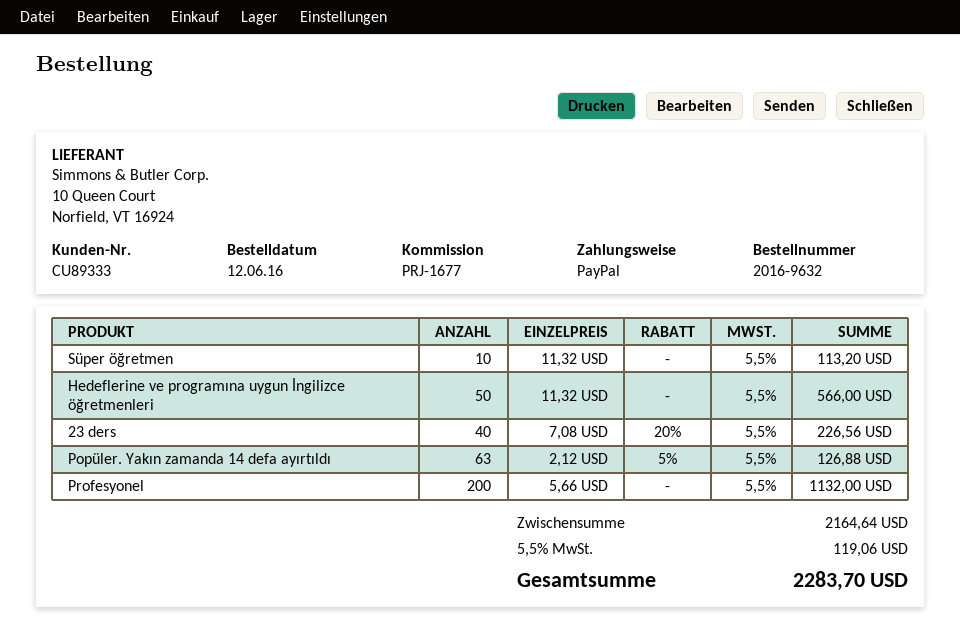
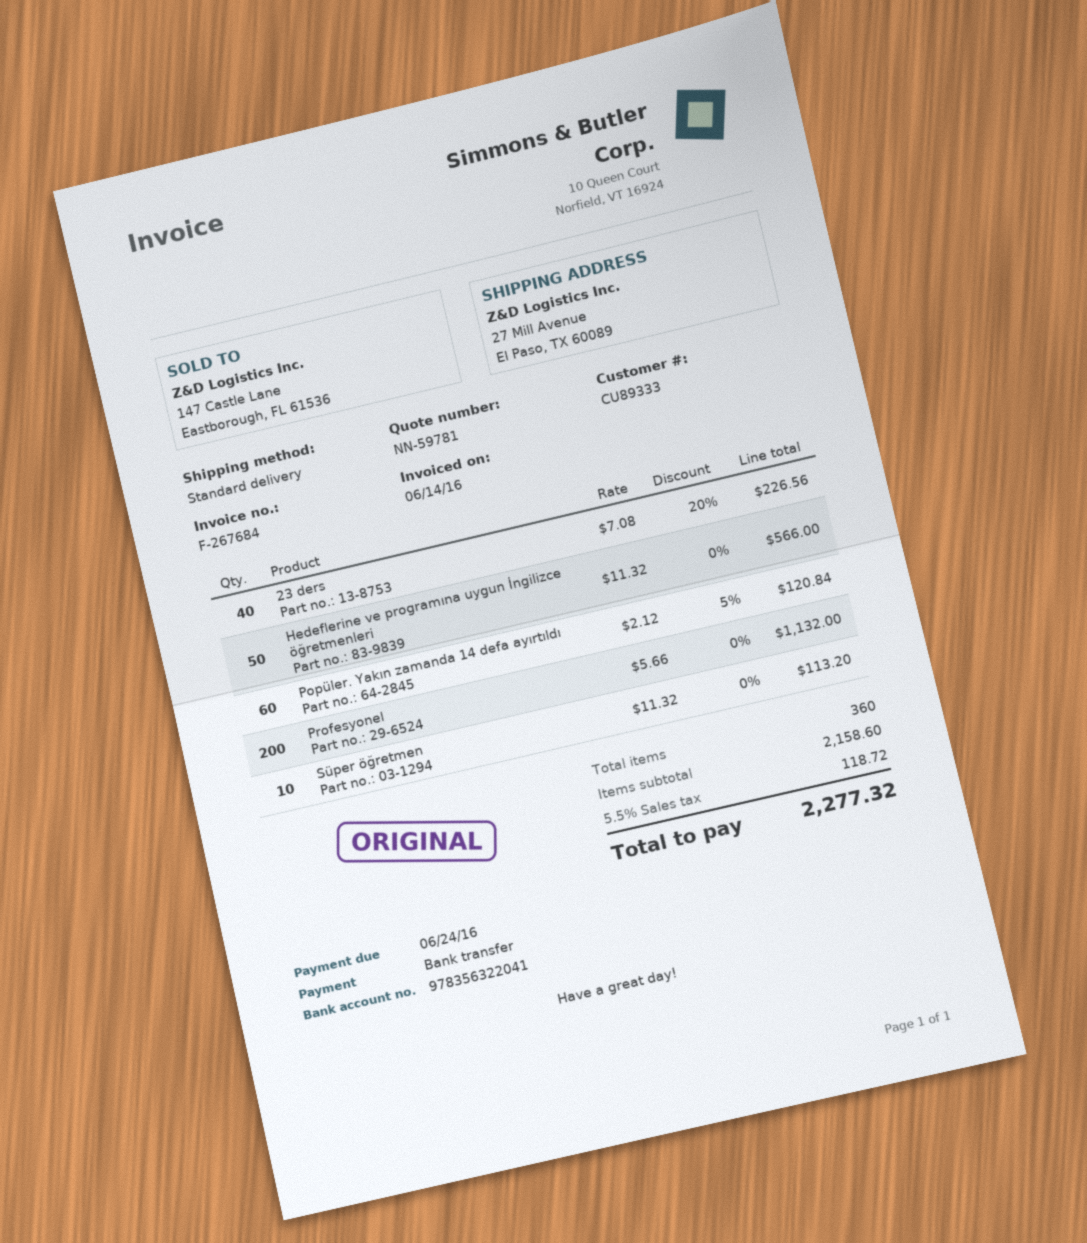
payment method: PayPal -> bank transfer
Popüler. Yakın zamanda 14 defa ayırtıldı: 63 x 2.12 - 5% = 126.88 -> 60 x 2.12 - 5% = 120.84
subtotal: 2164.64 -> 2158.60
tax: 5.5% = 119.06 -> 5.5% = 118.72
total: 2283.70 -> 2277.32

